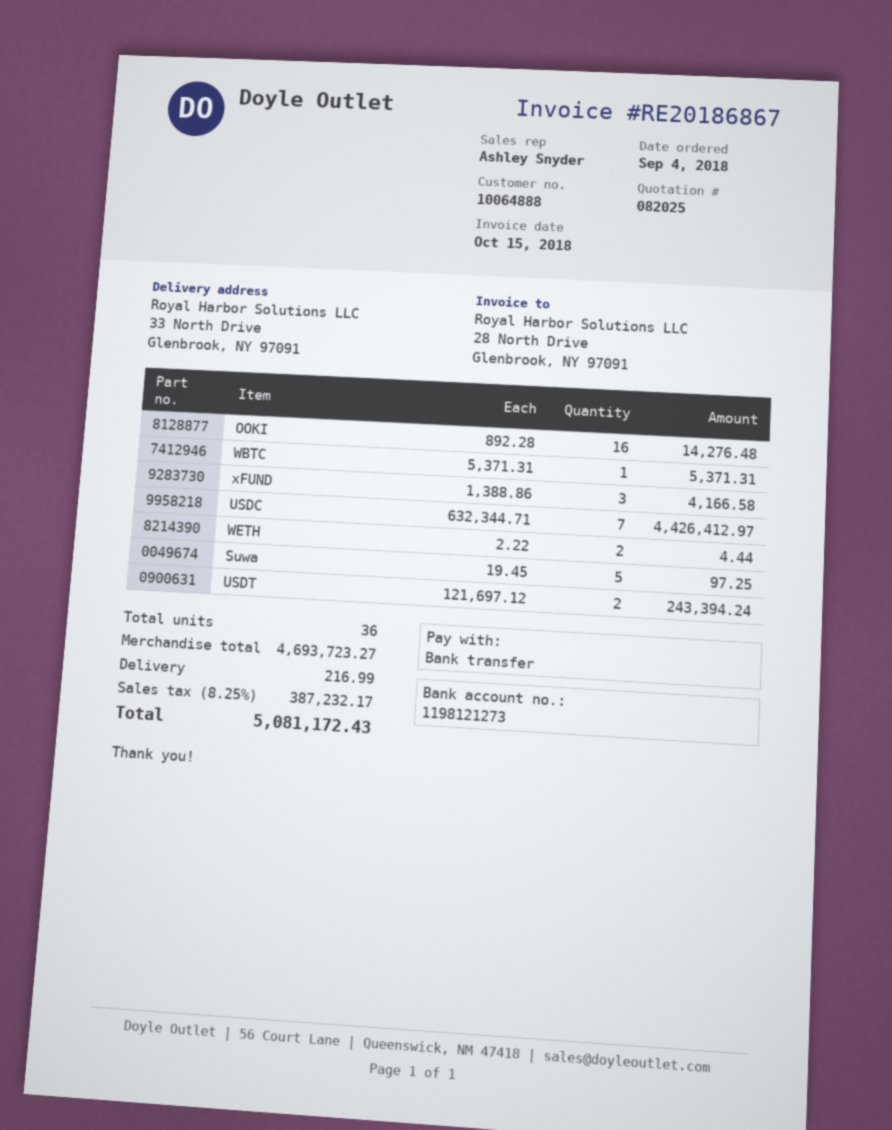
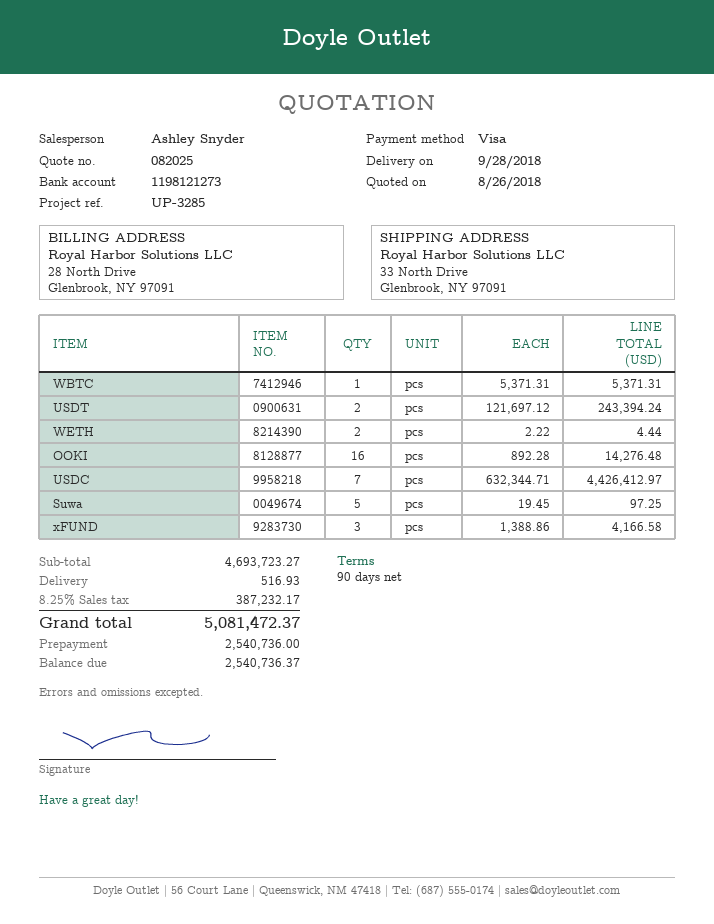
payment method: bank transfer -> Visa
shipping: 216.99 -> 516.93
total: 5081172.43 -> 5081472.37

